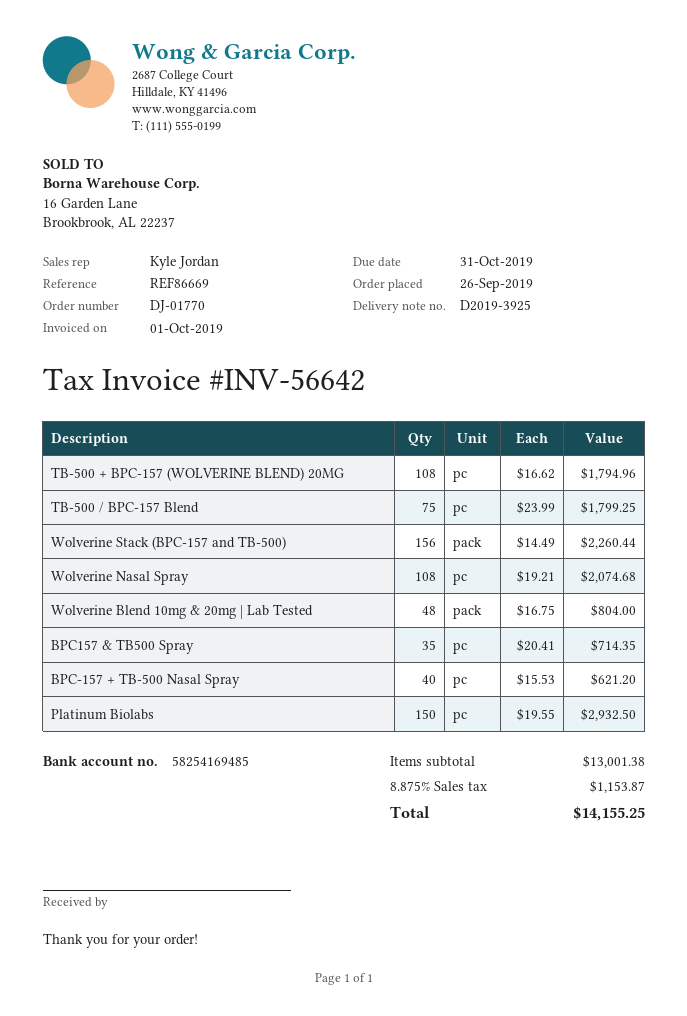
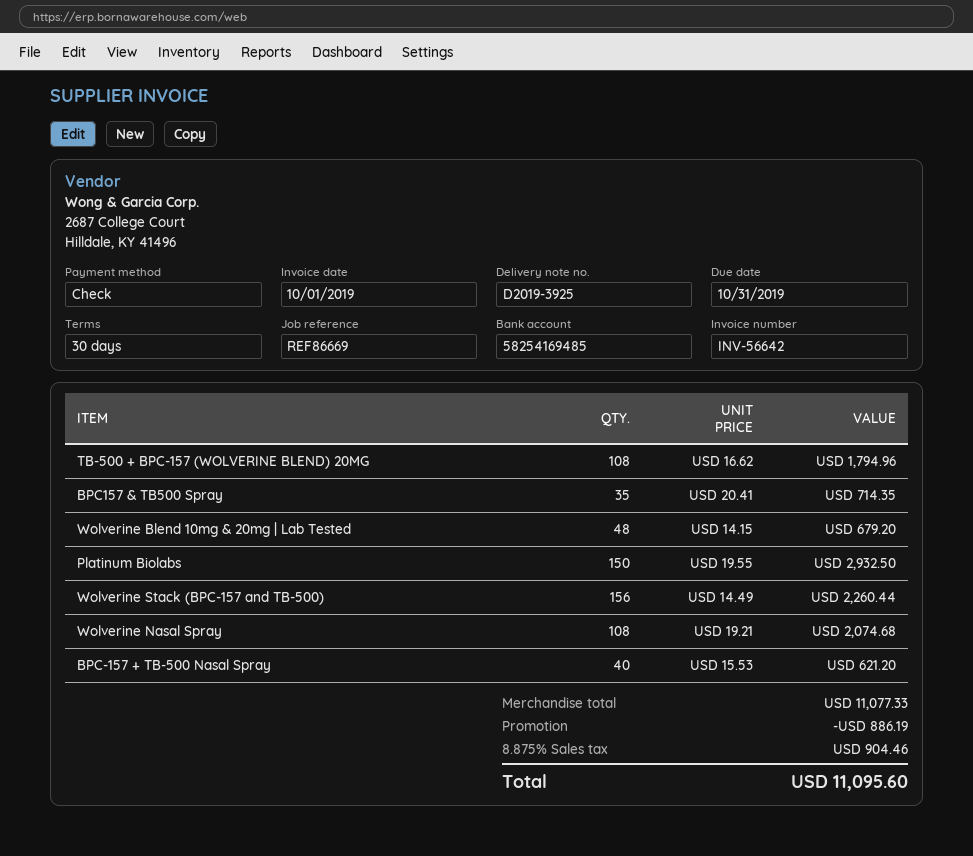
TB-500 / BPC-157 Blend: 75 x 23.99 = 1799.25 -> none
Wolverine Blend 10mg & 20mg | Lab Tested: 48 x 16.75 = 804.00 -> 48 x 14.15 = 679.20
subtotal: 13001.38 -> 11077.33
discount: none -> 886.19
tax: 8.875% = 1153.87 -> 8.875% = 904.46
total: 14155.25 -> 11095.60

